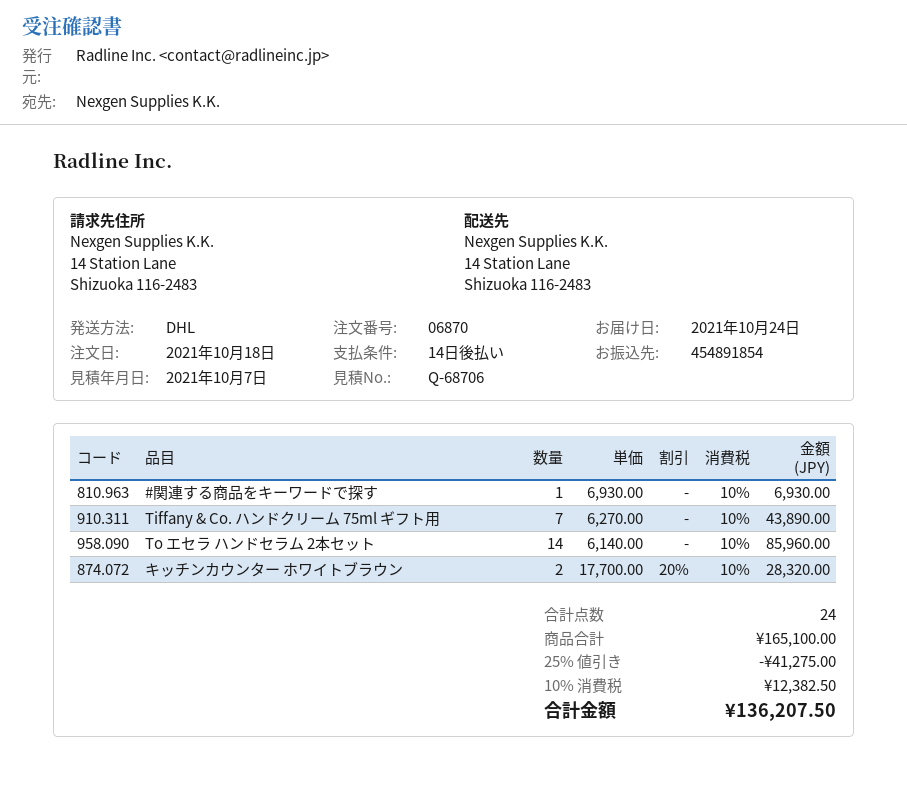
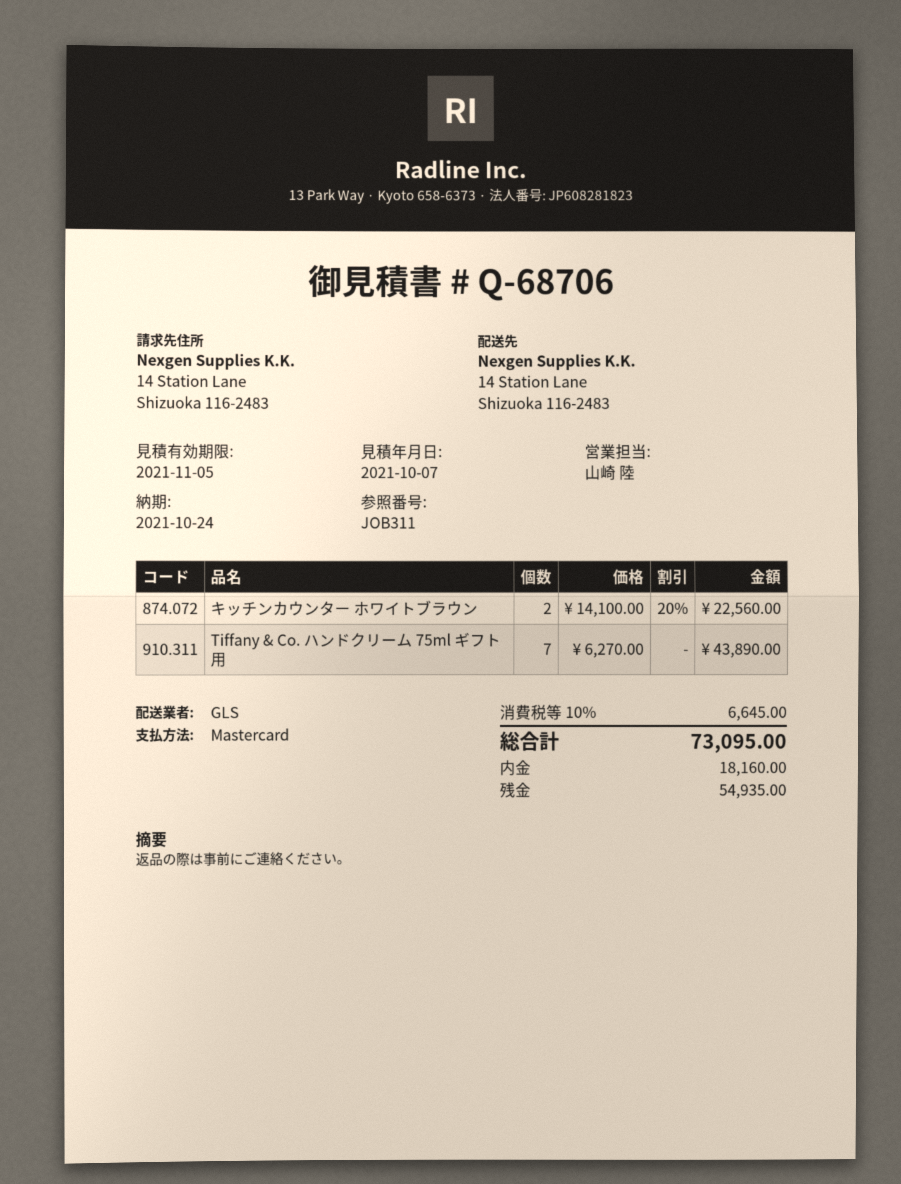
shipping method: DHL -> GLS
#関連する商品をキーワードで探す: 1 x 6930.00 = 6930.00 -> none
To エセラ ハンドセラム 2本セット: 14 x 6140.00 = 85960.00 -> none
キッチンカウンター ホワイトブラウン: 2 x 17700.00 - 20% = 28320.00 -> 2 x 14100.00 - 20% = 22560.00
discount: 25% = 41275.00 -> none
tax: 10% = 12382.50 -> 10% = 6645.00
total: 136207.50 -> 73095.00

